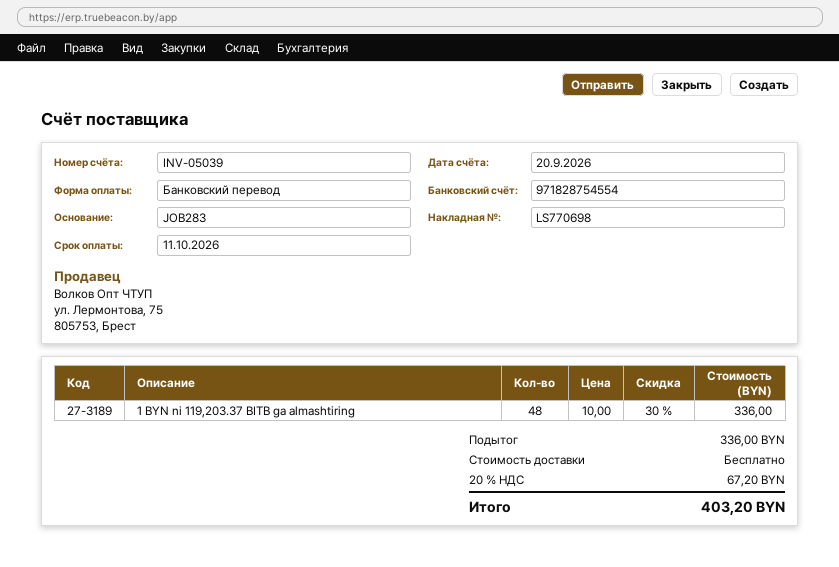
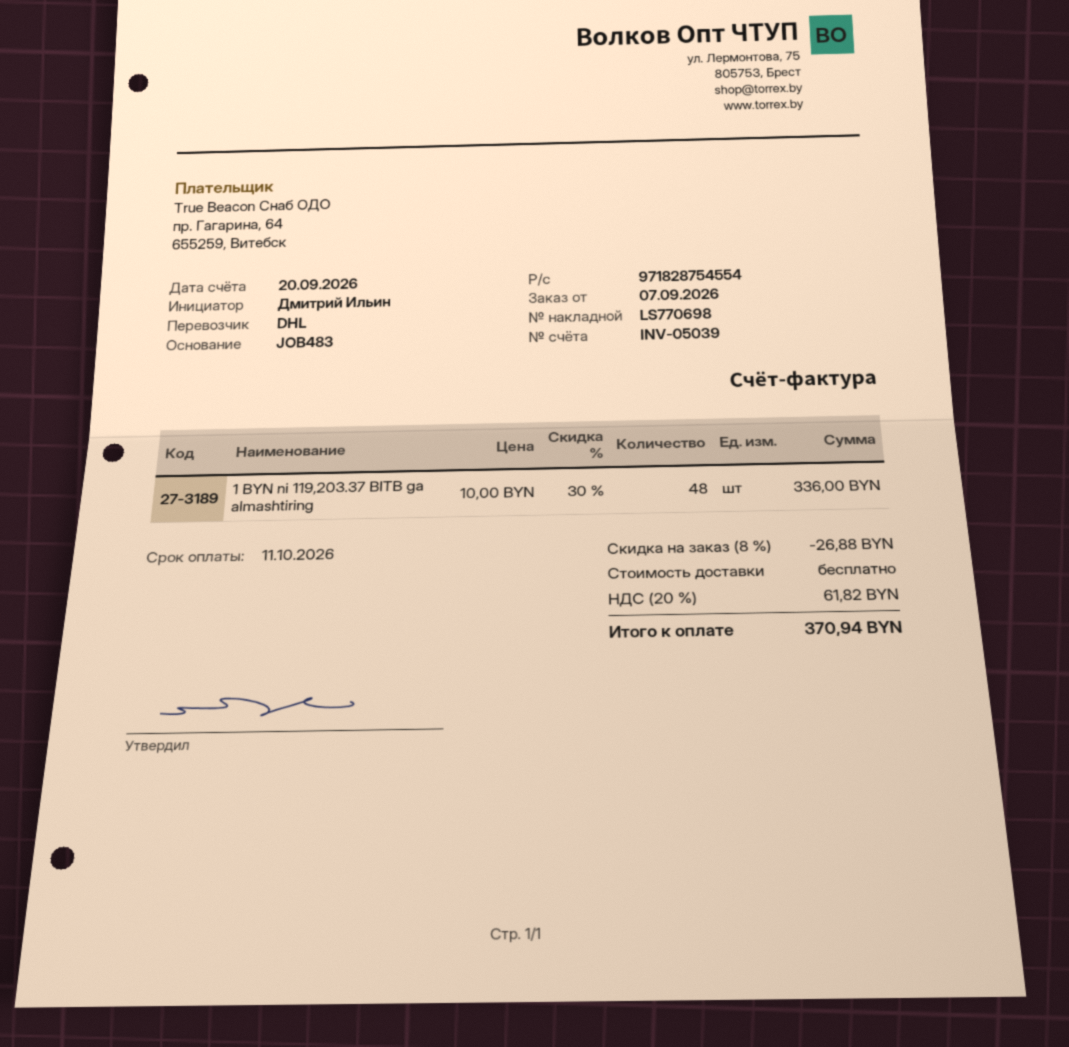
reference: JOB283 -> JOB483
discount: none -> 8% = 26.88
tax: 20% = 67.20 -> 20% = 61.82
total: 403.20 -> 370.94

